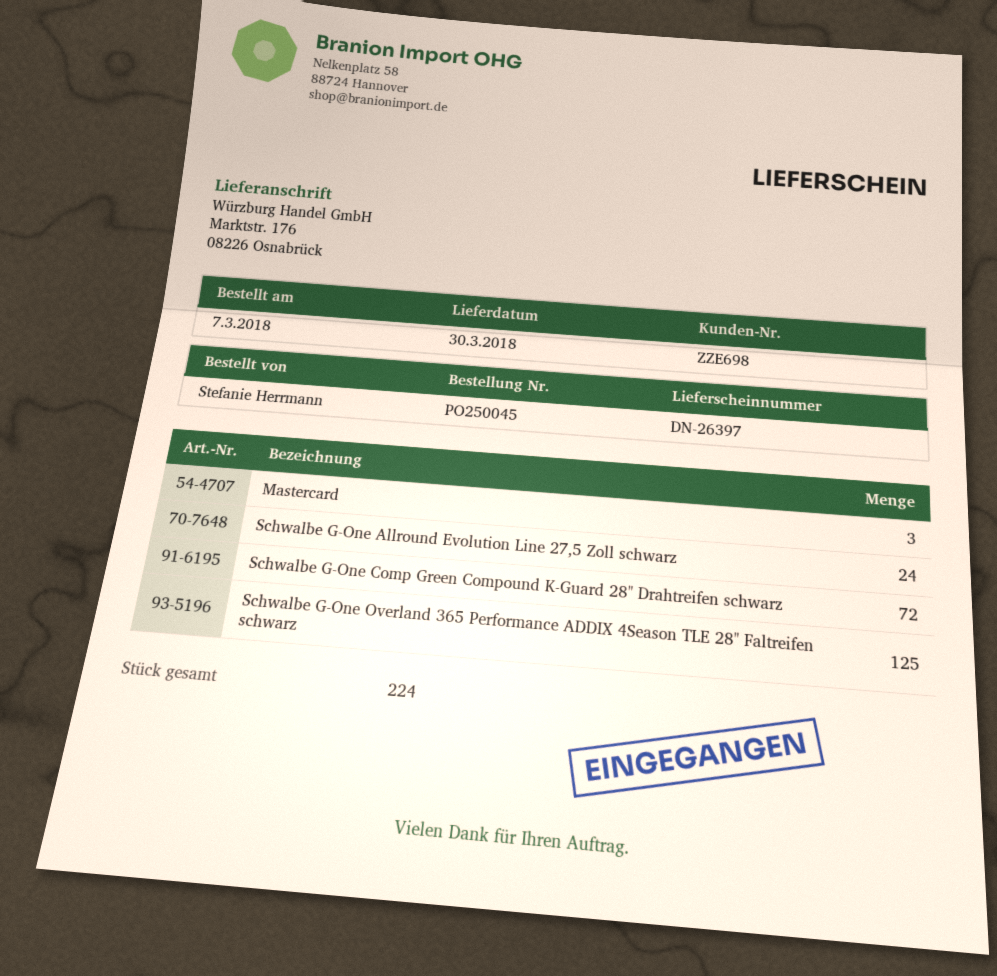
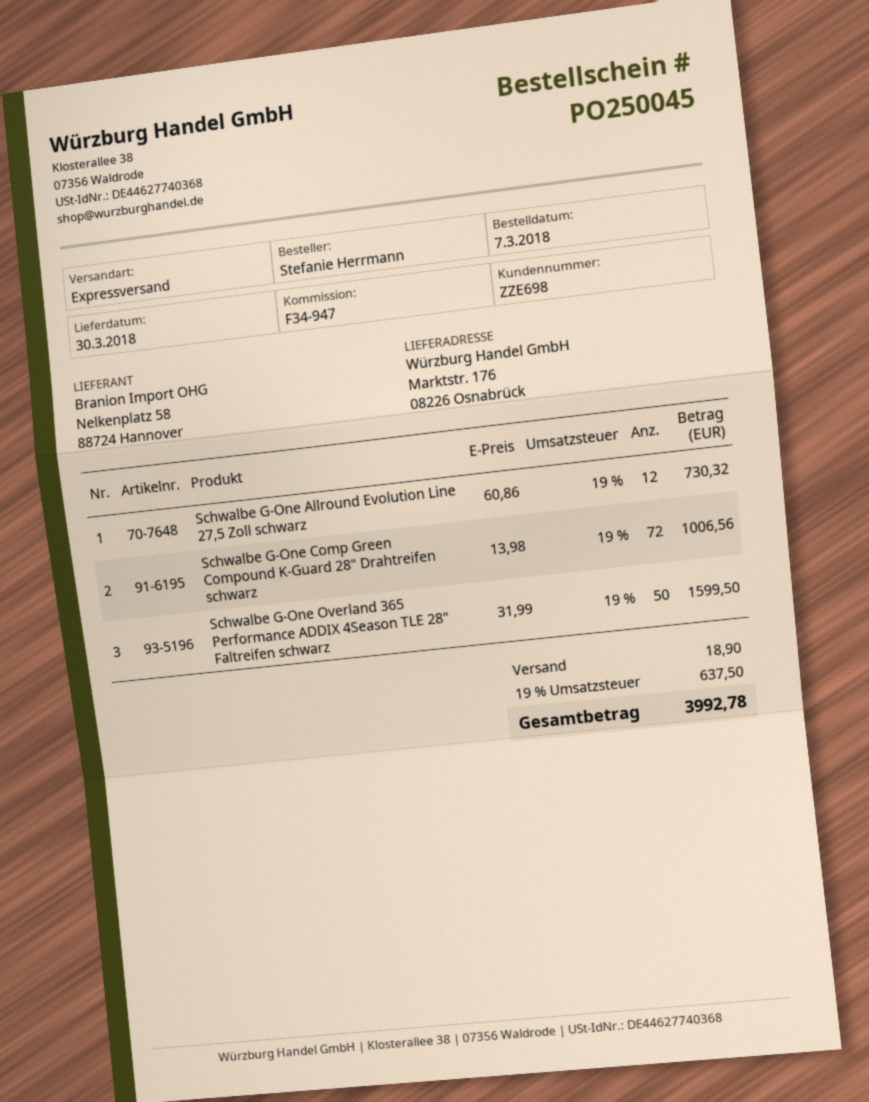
Mastercard: 3 -> none
Schwalbe G-One Allround Evolution Line 27,5 Zoll schwarz: 24 -> 12
Schwalbe G-One Overland 365 Performance ADDIX 4Season TLE 28" Faltreifen schwarz: 125 -> 50

